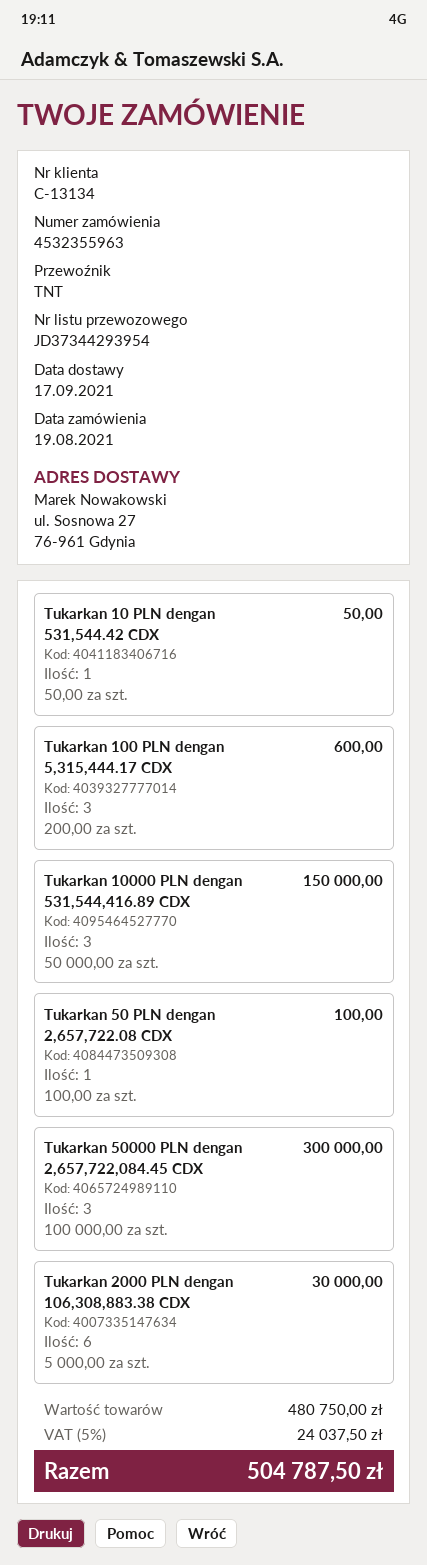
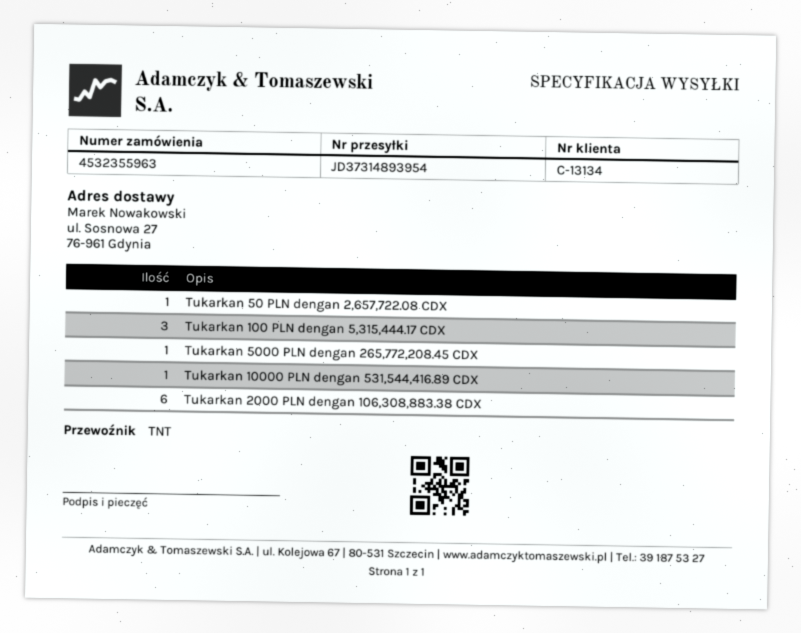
tracking number: JD37344293954 -> JD37314893954
Tukarkan 10 PLN dengan 531,544.42 CDX: 1 -> none
Tukarkan 10000 PLN dengan 531,544,416.89 CDX: 3 -> 1
Tukarkan 50000 PLN dengan 2,657,722,084.45 CDX: 3 -> none
Tukarkan 5000 PLN dengan 265,772,208.45 CDX: none -> 1

